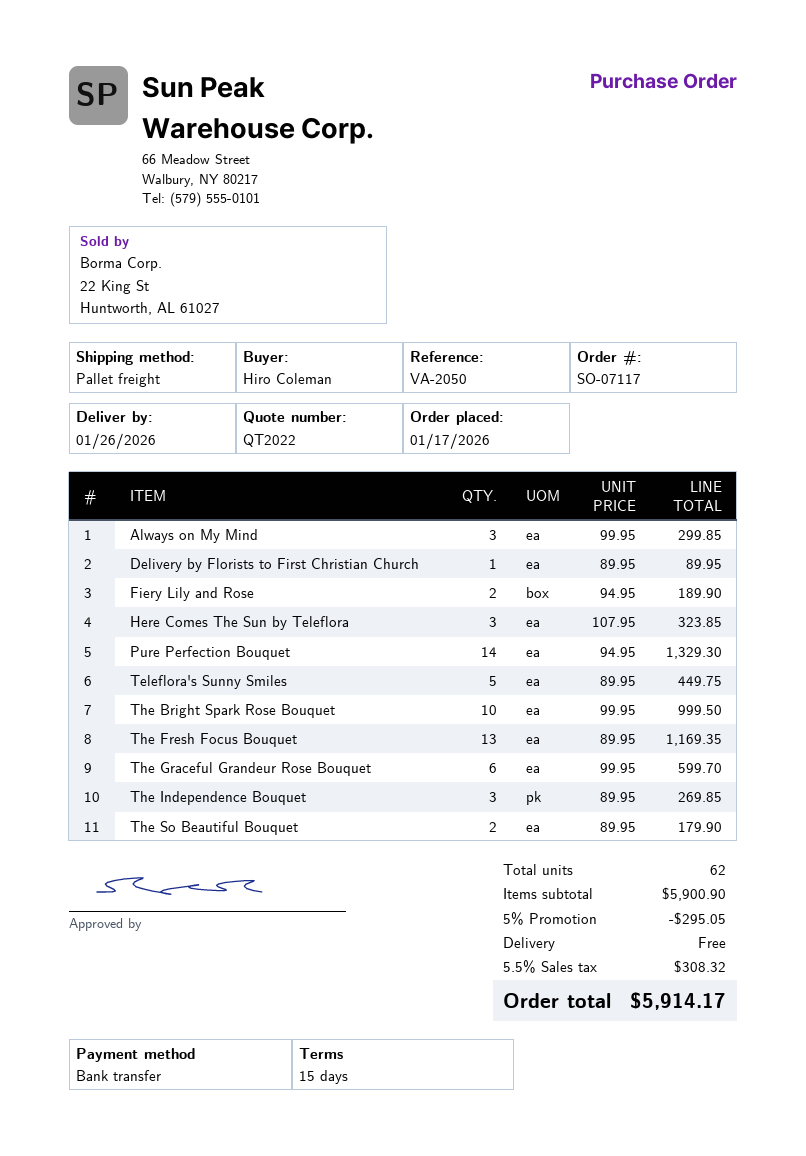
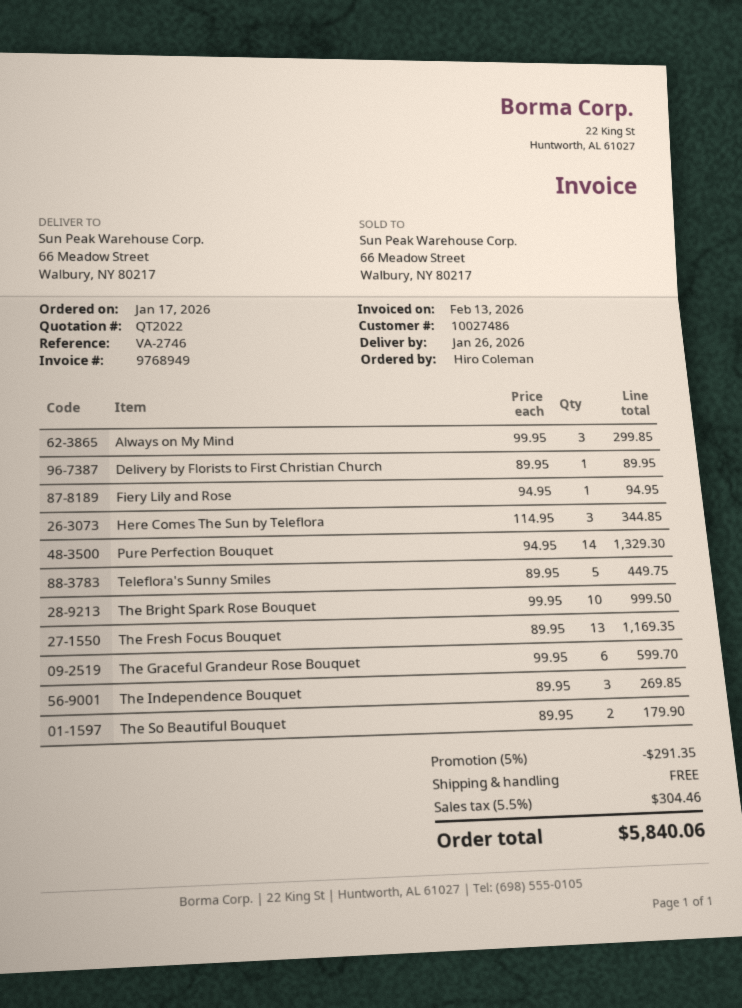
reference: VA-2050 -> VA-2746
Fiery Lily and Rose: 2 x 94.95 = 189.90 -> 1 x 94.95 = 94.95
Here Comes The Sun by Teleflora: 3 x 107.95 = 323.85 -> 3 x 114.95 = 344.85
discount: 5% = 295.05 -> 5% = 291.35
tax: 5.5% = 308.32 -> 5.5% = 304.46
total: 5914.17 -> 5840.06

